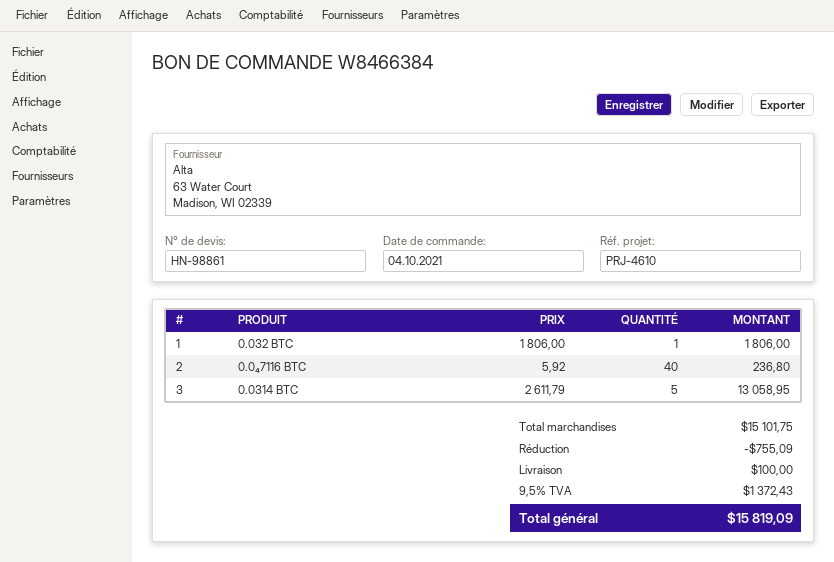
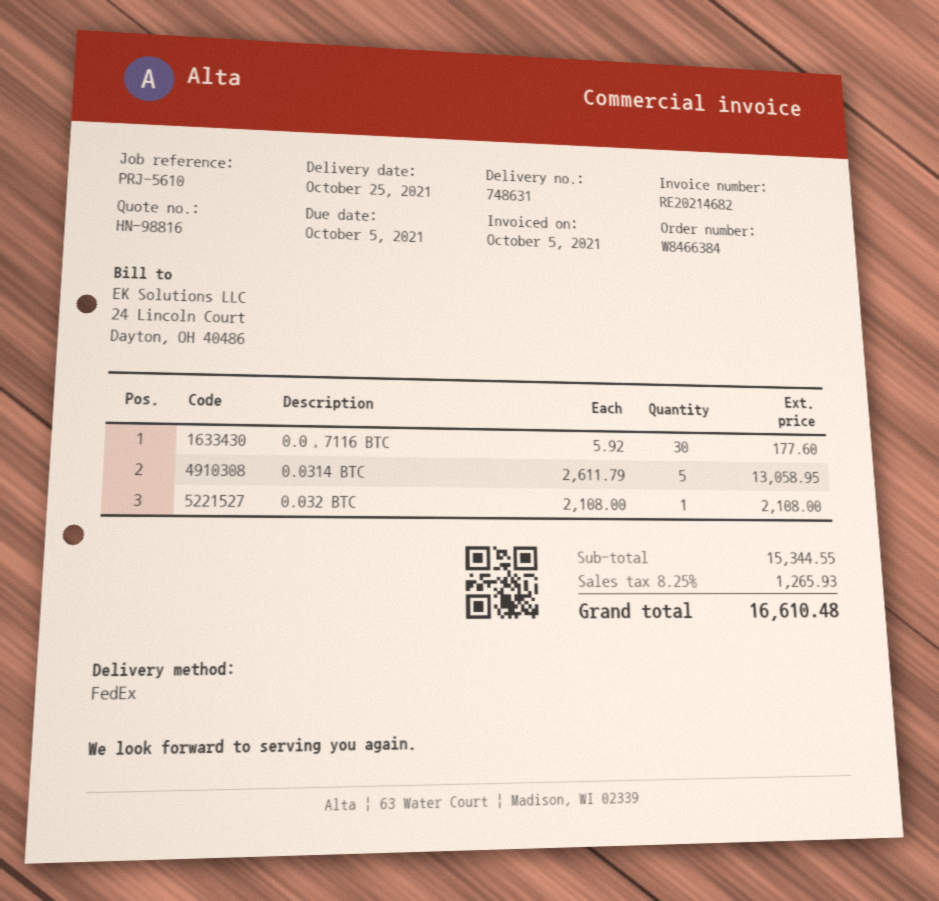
quote number: HN-98861 -> HN-98816
reference: PRJ-4610 -> PRJ-5610
0.032 BTC: 1 x 1806.00 = 1806.00 -> 1 x 2108.00 = 2108.00
0.0₄7116 BTC: 40 x 5.92 = 236.80 -> 30 x 5.92 = 177.60
subtotal: 15101.75 -> 15344.55
discount: 755.09 -> none
shipping: 100.00 -> none
tax: 9.5% = 1372.43 -> 8.25% = 1265.93
total: 15819.09 -> 16610.48

